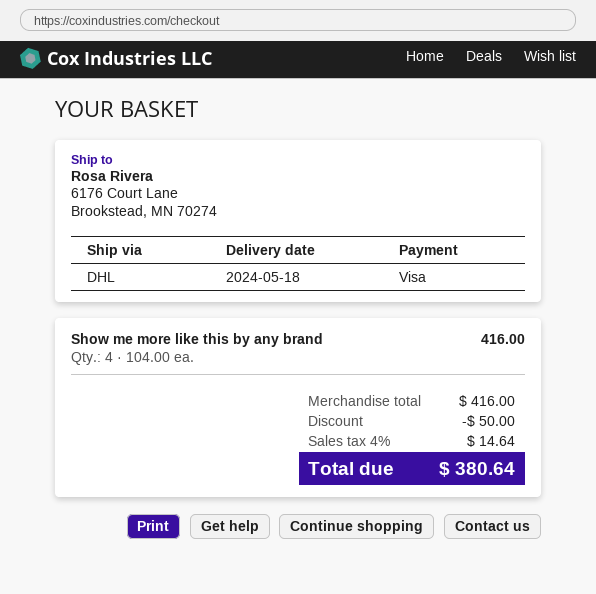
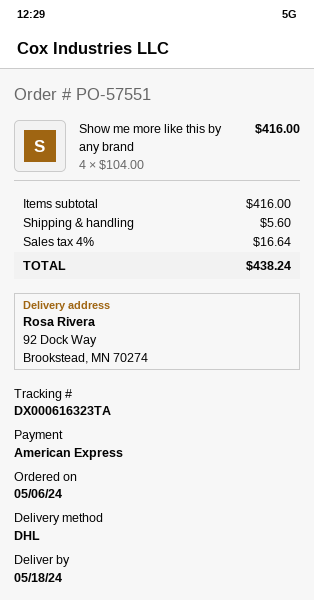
payment method: Visa -> American Express
ship to: 6176 Court Lane, Brookstead, MN 70274 -> 92 Dock Way, Brookstead, MN 70274
discount: 50.00 -> none
shipping: none -> 5.60
tax: 4% = 14.64 -> 4% = 16.64
total: 380.64 -> 438.24

